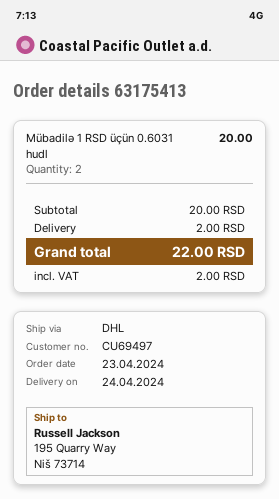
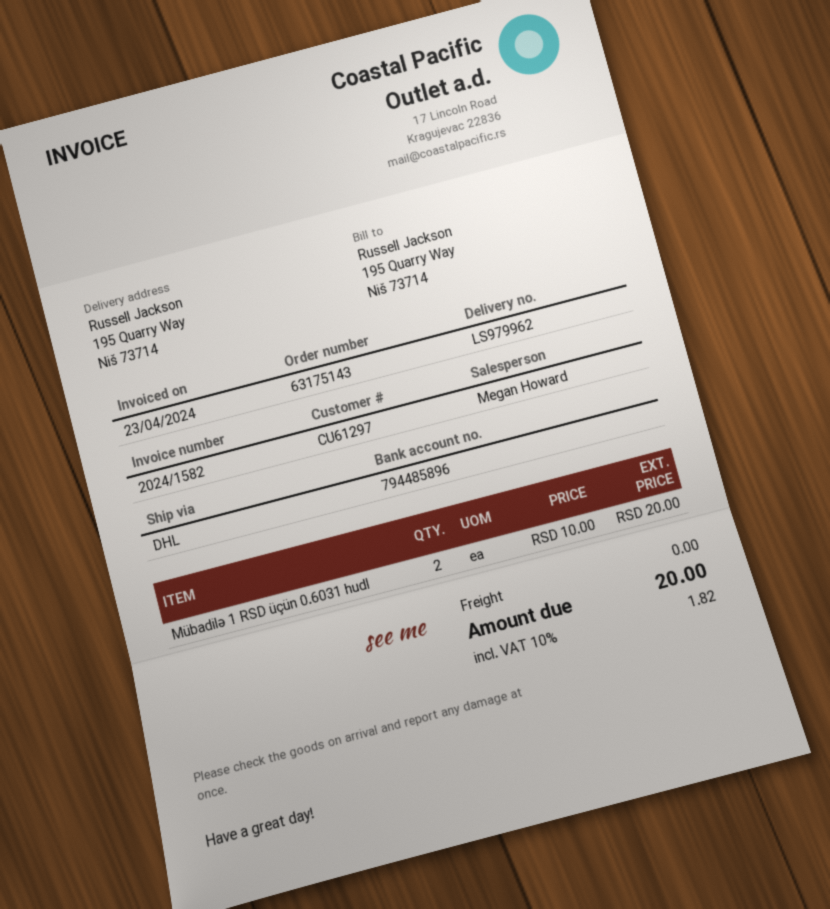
order number: 63175413 -> 63175143
customer number: CU69497 -> CU61297
shipping: 2.00 -> 0.00
tax: 2.00 -> 1.82
total: 22.00 -> 20.00

